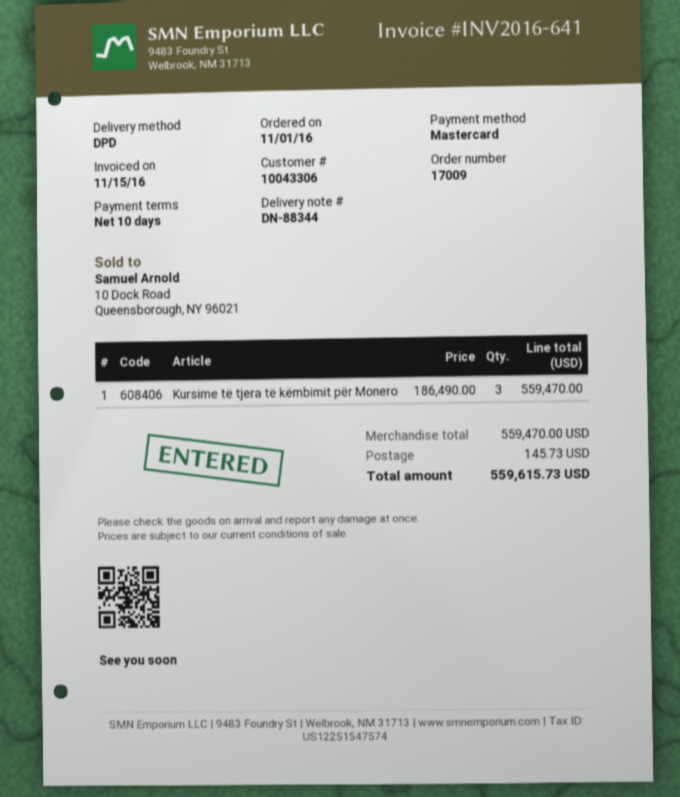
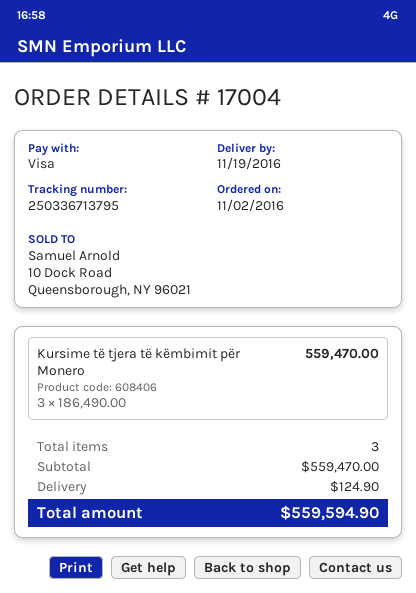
order number: 17009 -> 17004
order date: 2016-11-01 -> 2016-11-02
payment method: Mastercard -> Visa
shipping: 145.73 -> 124.90
total: 559615.73 -> 559594.90

